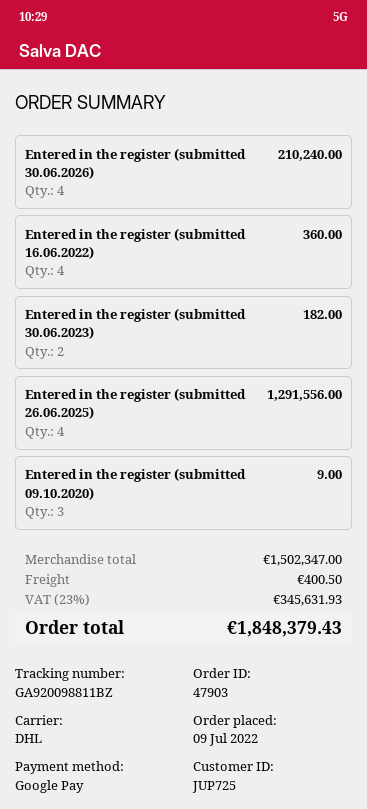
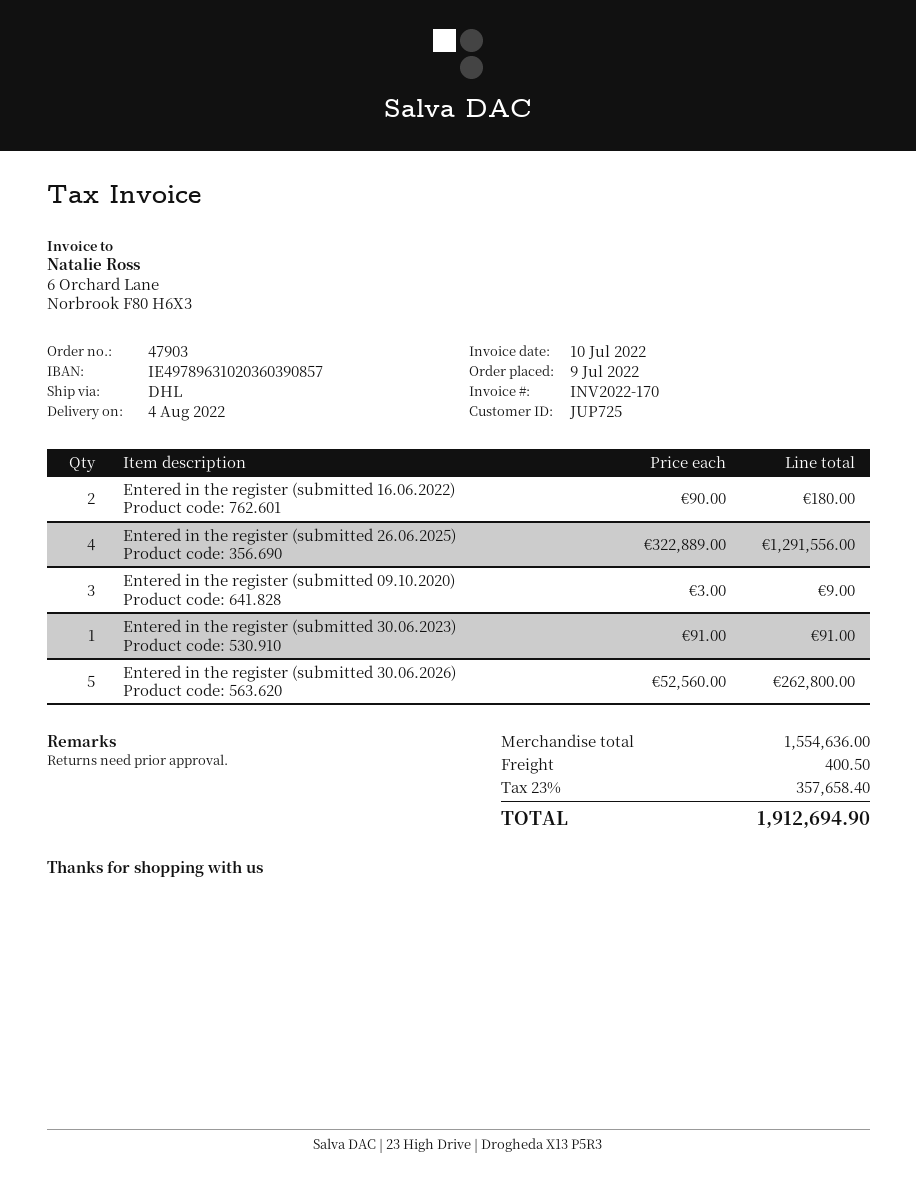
Entered in the register (submitted 30.06.2026): 4 for 210240.00 -> 5 for 262800.00
Entered in the register (submitted 16.06.2022): 4 for 360.00 -> 2 for 180.00
Entered in the register (submitted 30.06.2023): 2 for 182.00 -> 1 for 91.00
subtotal: 1502347.00 -> 1554636.00
tax: 23% = 345631.93 -> 23% = 357658.40
total: 1848379.43 -> 1912694.90

